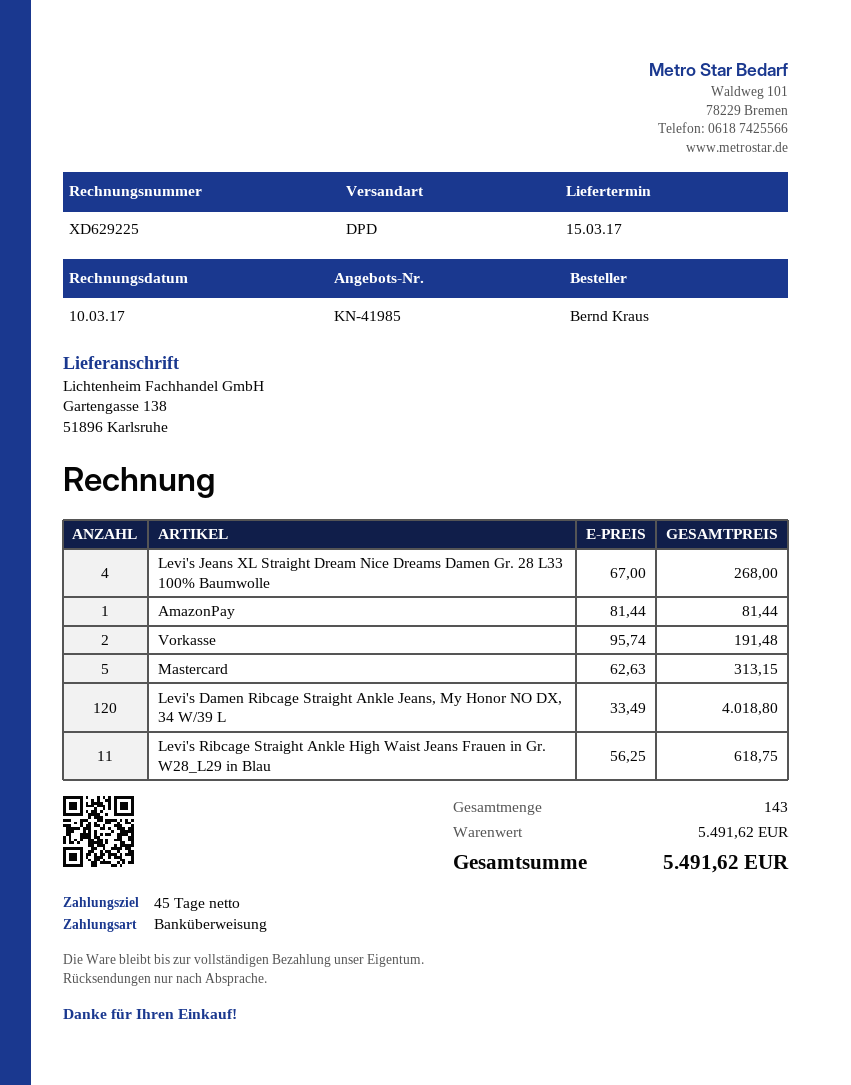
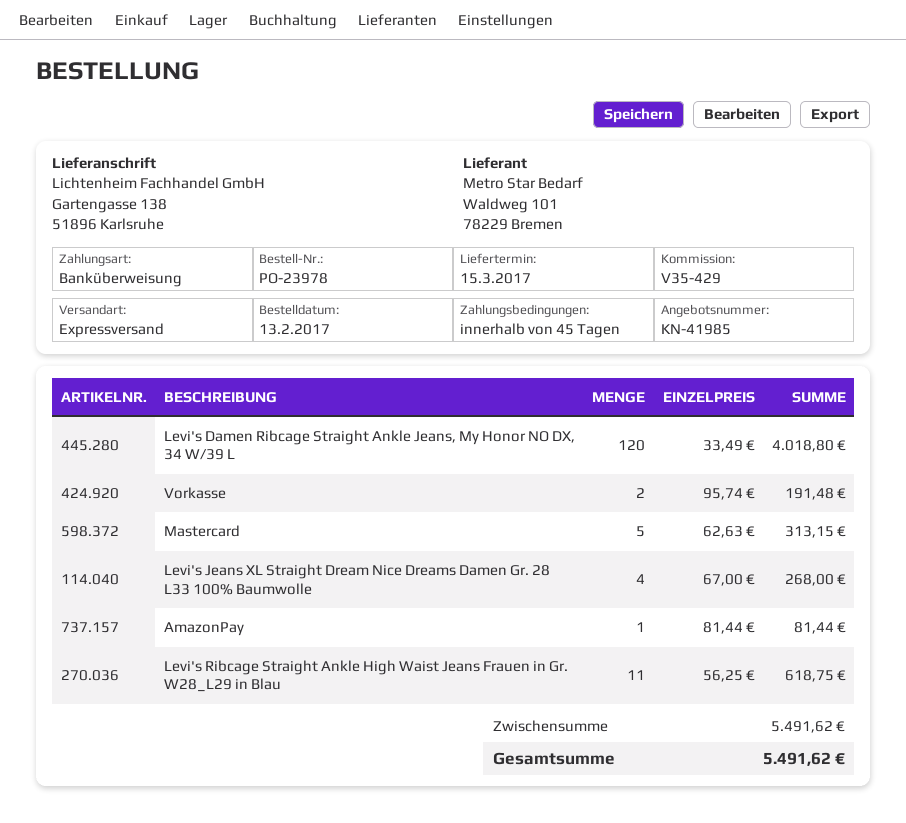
shipping method: DPD -> express

